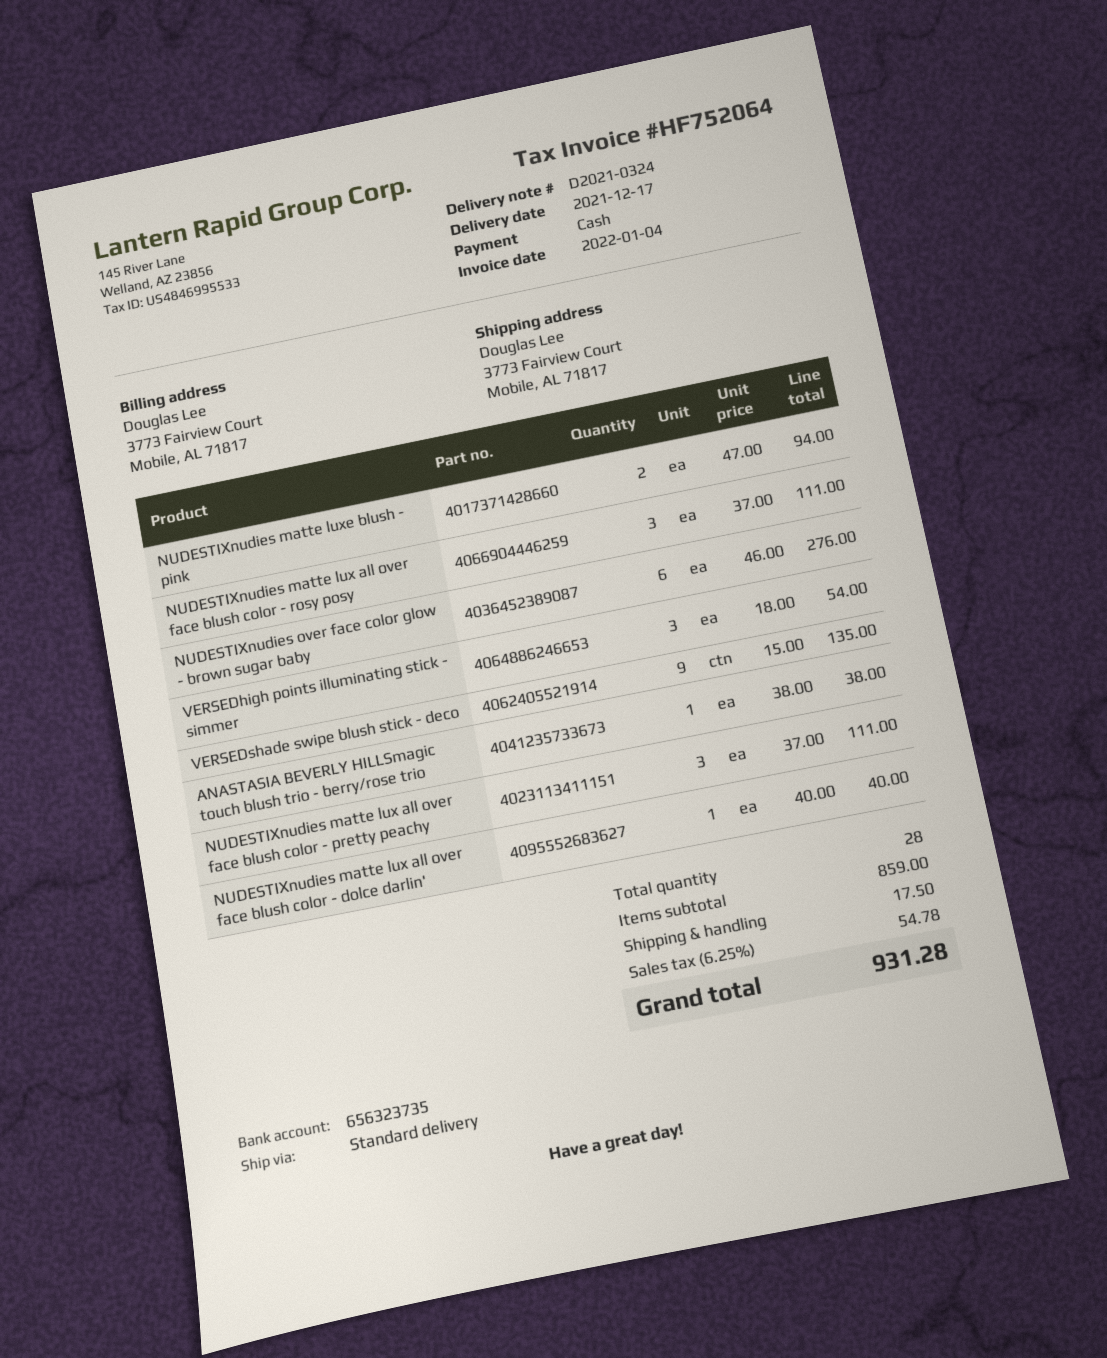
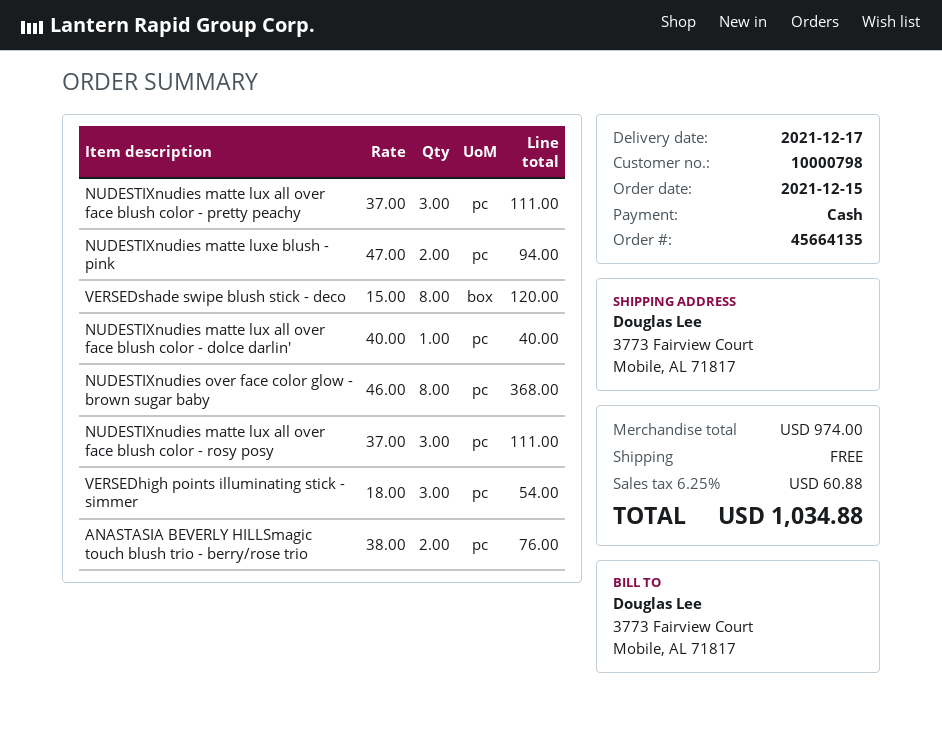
NUDESTIXnudies over face color glow - brown sugar baby: 6 x 46.00 = 276.00 -> 8 x 46.00 = 368.00
VERSEDshade swipe blush stick - deco: 9 x 15.00 = 135.00 -> 8 x 15.00 = 120.00
ANASTASIA BEVERLY HILLSmagic touch blush trio - berry/rose trio: 1 x 38.00 = 38.00 -> 2 x 38.00 = 76.00
subtotal: 859.00 -> 974.00
shipping: 17.50 -> 0.00
tax: 6.25% = 54.78 -> 6.25% = 60.88
total: 931.28 -> 1034.88

